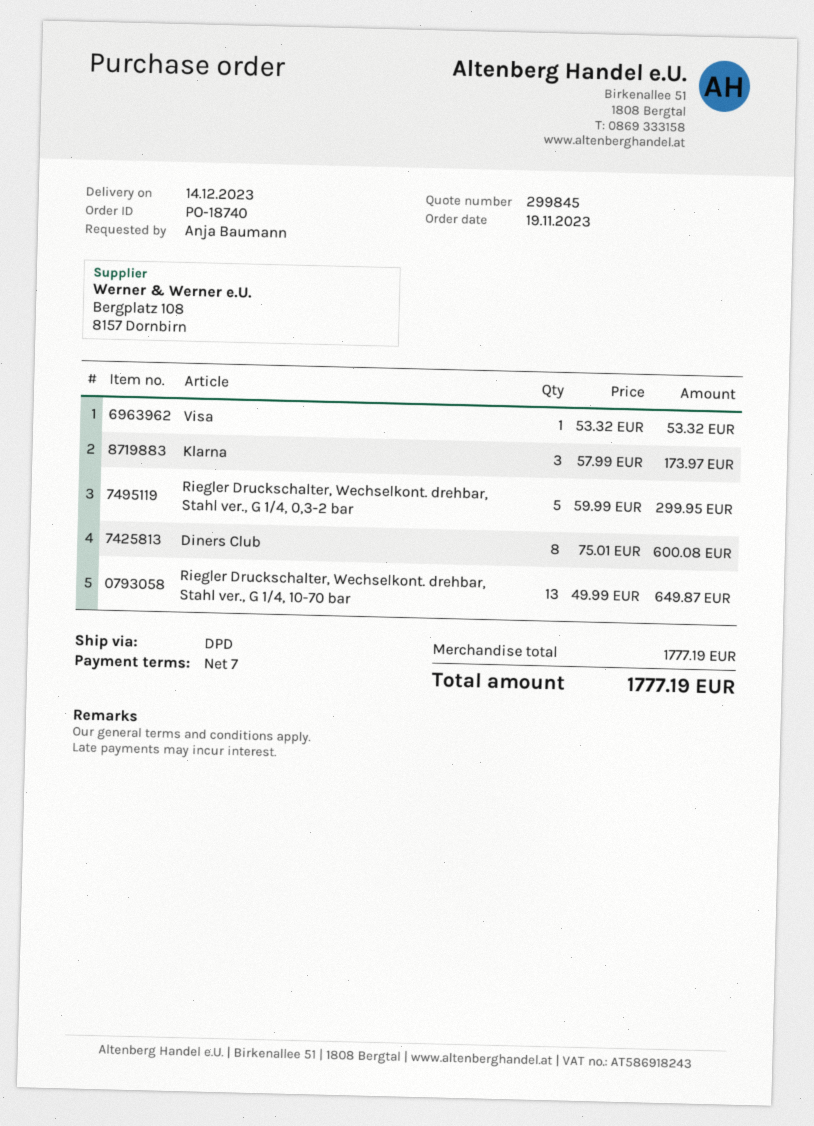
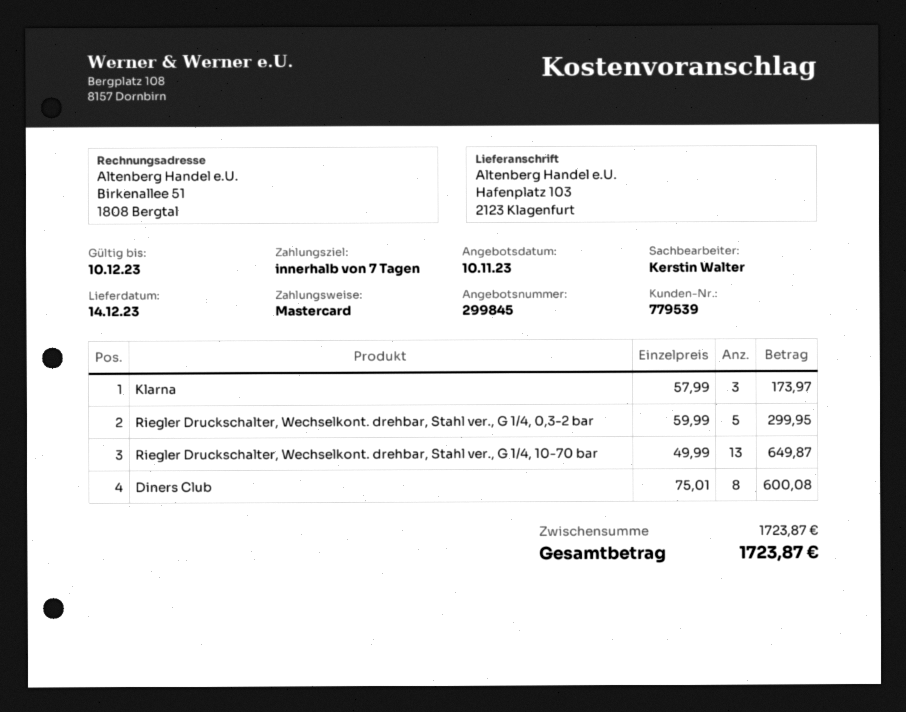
Visa: 1 x 53.32 = 53.32 -> none
subtotal: 1777.19 -> 1723.87
total: 1777.19 -> 1723.87

